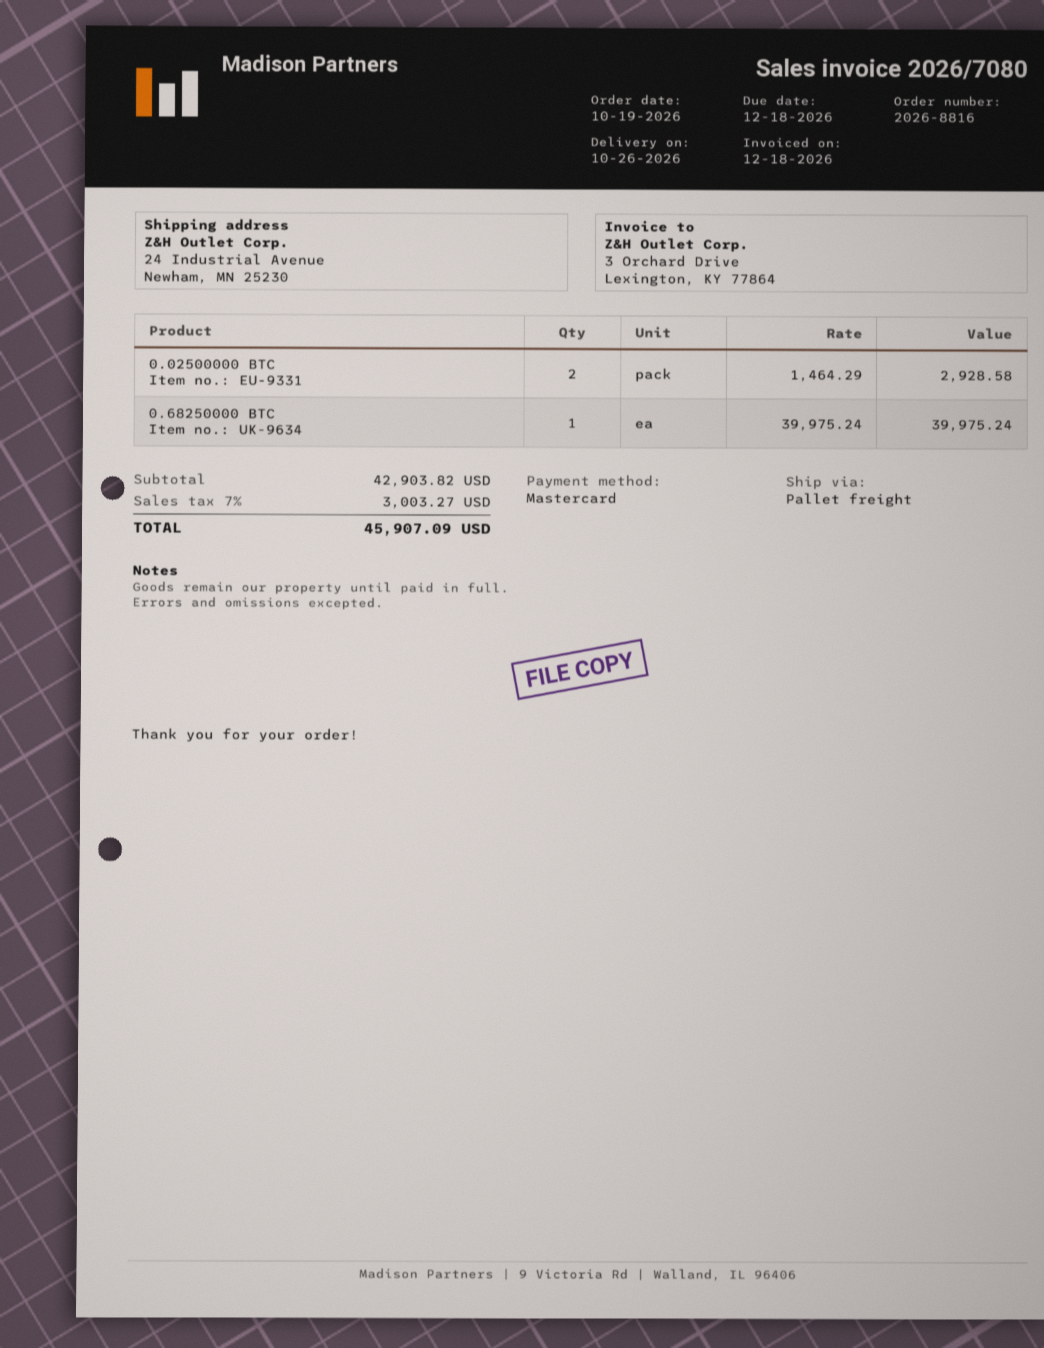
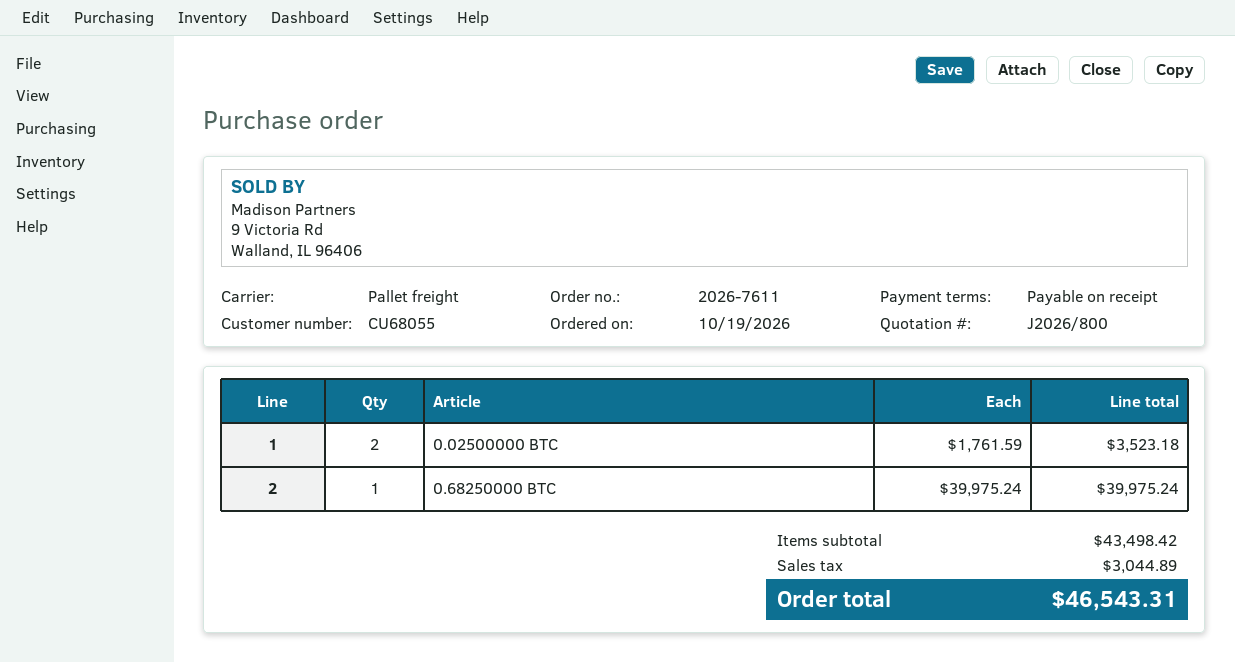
order number: 2026-8816 -> 2026-7611
0.02500000 BTC: 2 x 1464.29 = 2928.58 -> 2 x 1761.59 = 3523.18
subtotal: 42903.82 -> 43498.42
tax: 3003.27 -> 3044.89
total: 45907.09 -> 46543.31

